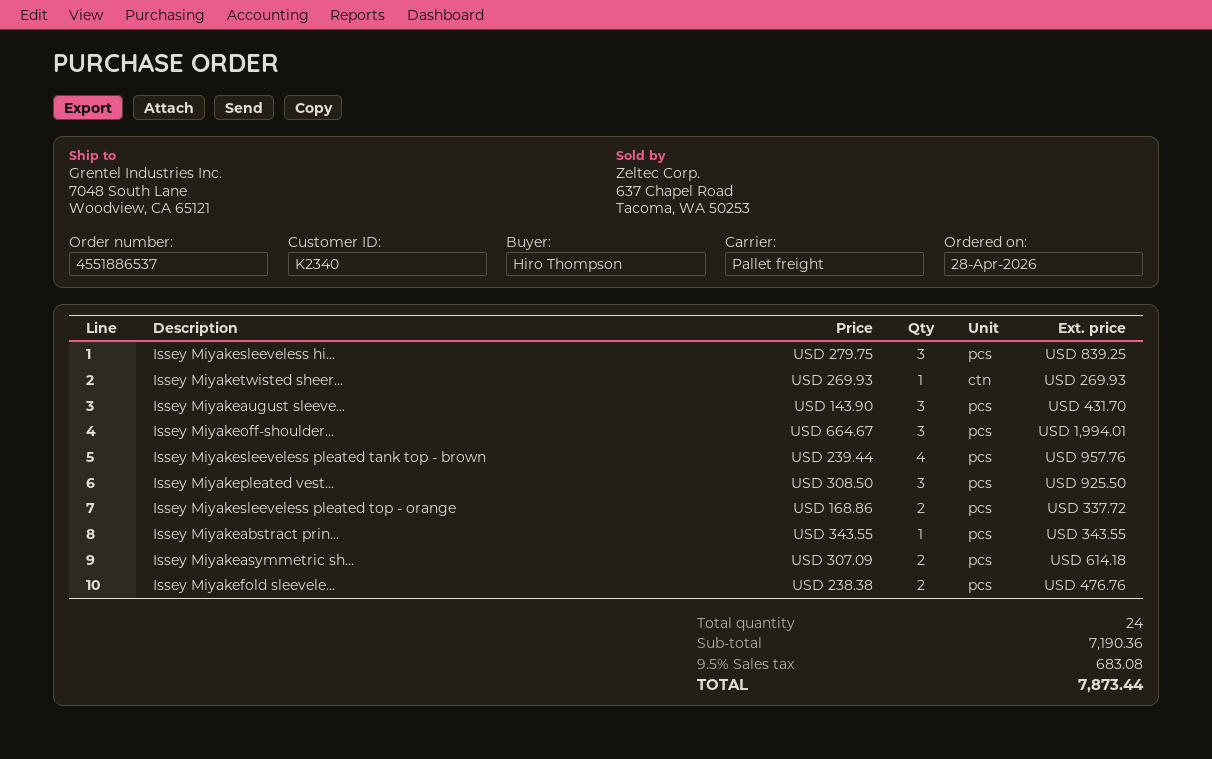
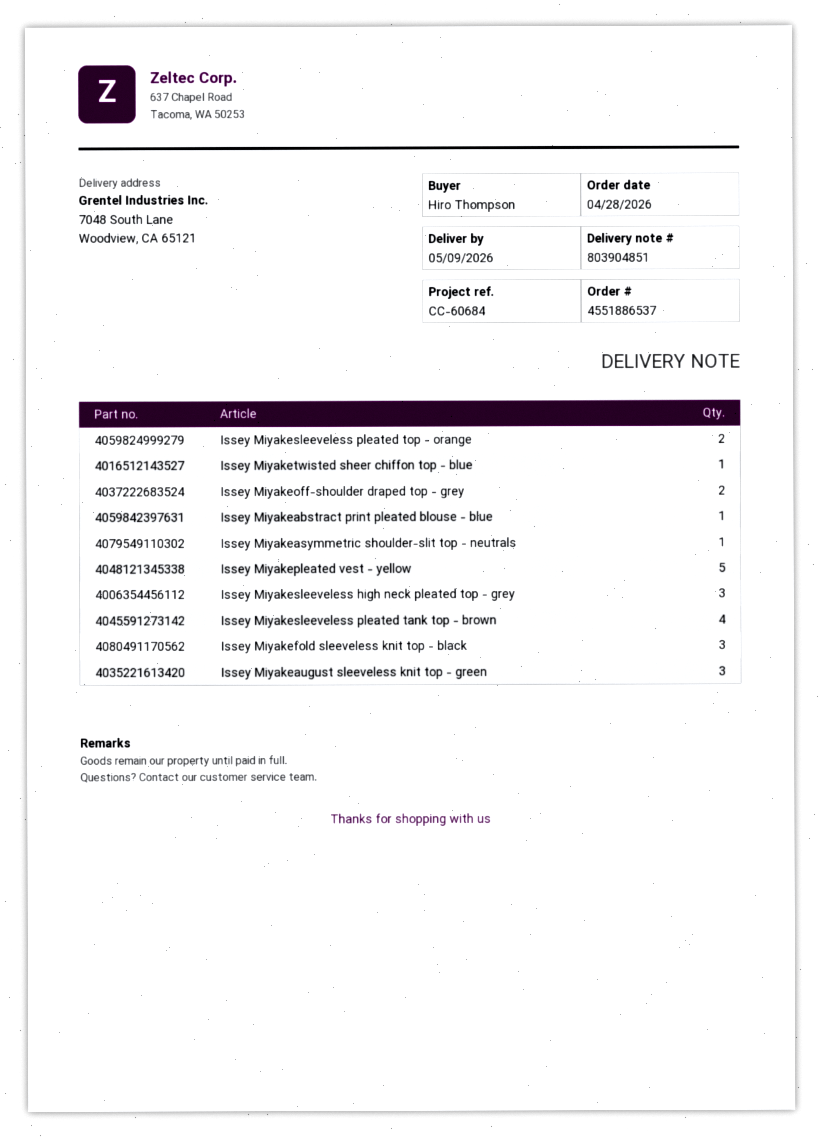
Issey Miyakeoff-shoulder...: 3 -> 2
Issey Miyakepleated vest...: 3 -> 5
Issey Miyakeasymmetric sh...: 2 -> 1
Issey Miyakefold sleevele...: 2 -> 3

